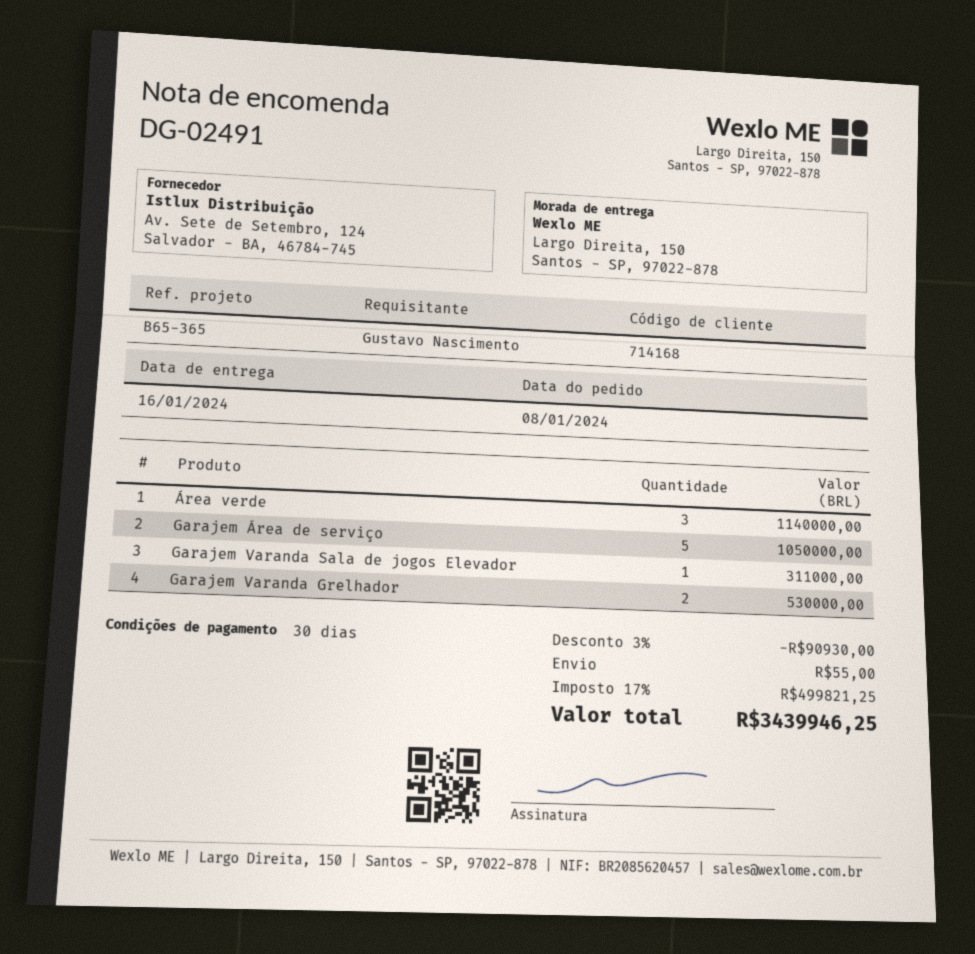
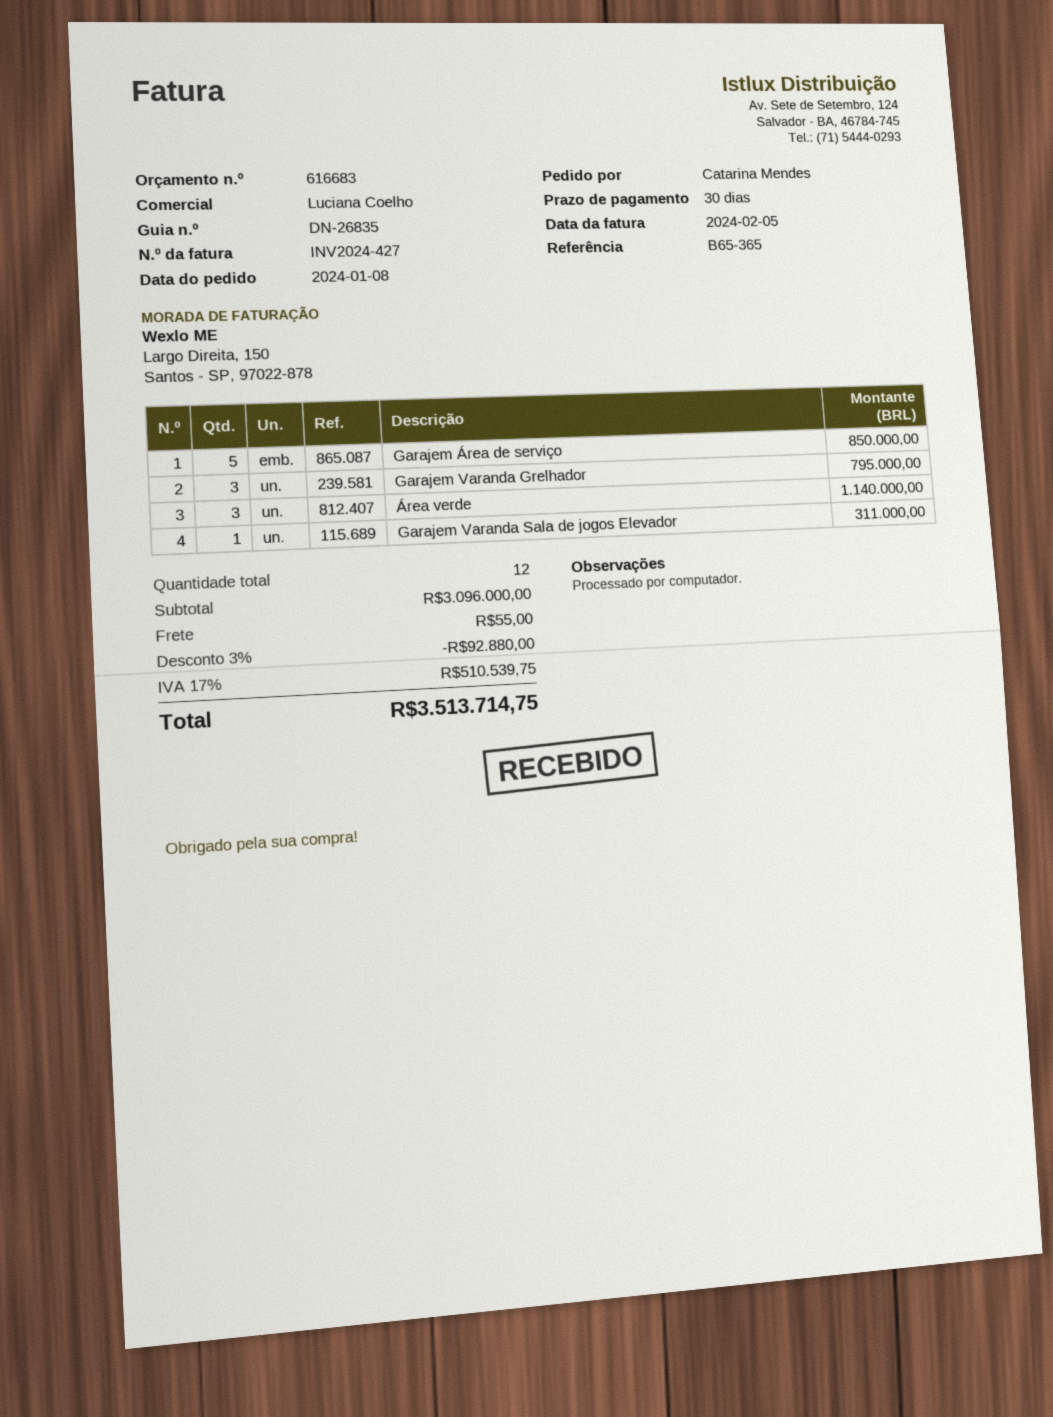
ordered by: Gustavo Nascimento -> Catarina Mendes
Garajem Área de serviço: 5 for 1050000.00 -> 5 for 850000.00
Garajem Varanda Grelhador: 2 for 530000.00 -> 3 for 795000.00
discount: 3% = 90930.00 -> 3% = 92880.00
tax: 17% = 499821.25 -> 17% = 510539.75
total: 3439946.25 -> 3513714.75

